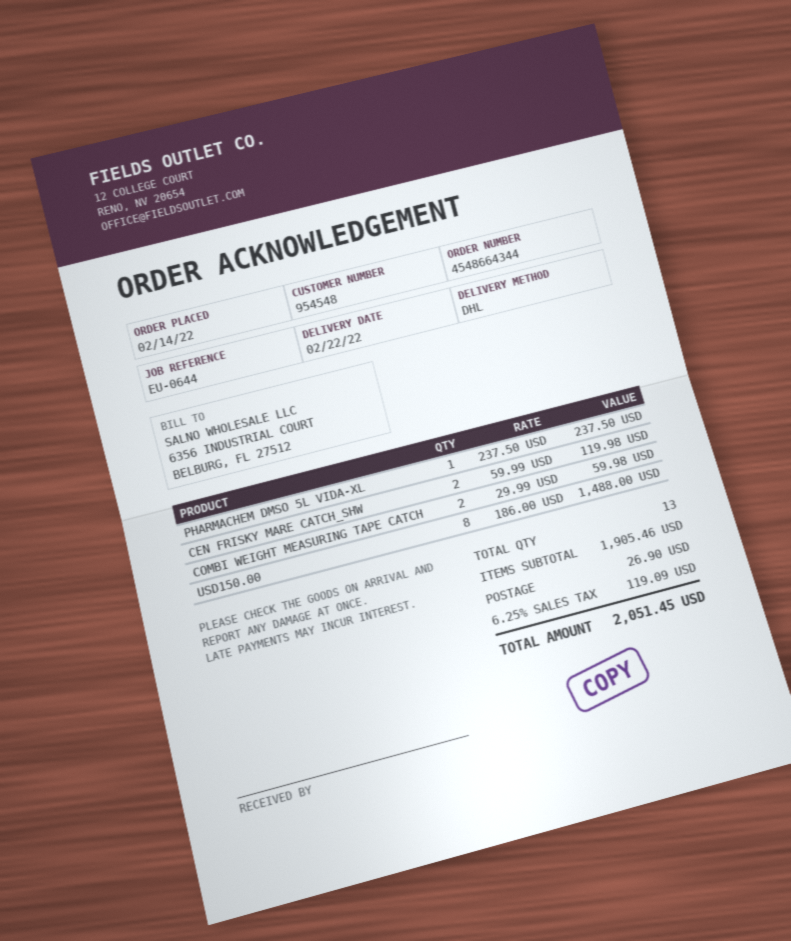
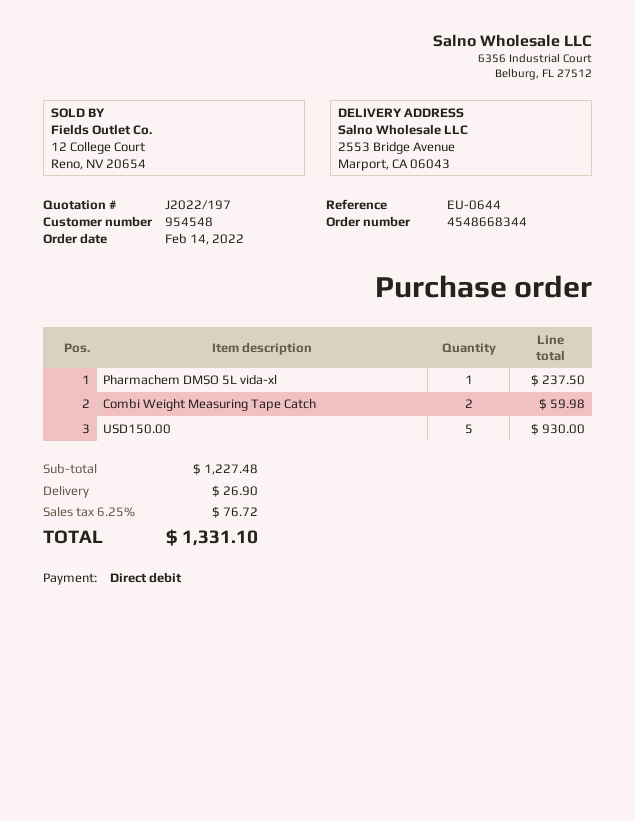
order number: 4548664344 -> 4548668344
CEN FRISKY MARE CATCH_SHW: 2 for 119.98 -> none
USD150.00: 8 for 1488.00 -> 5 for 930.00
subtotal: 1905.46 -> 1227.48
tax: 6.25% = 119.09 -> 6.25% = 76.72
total: 2051.45 -> 1331.10

